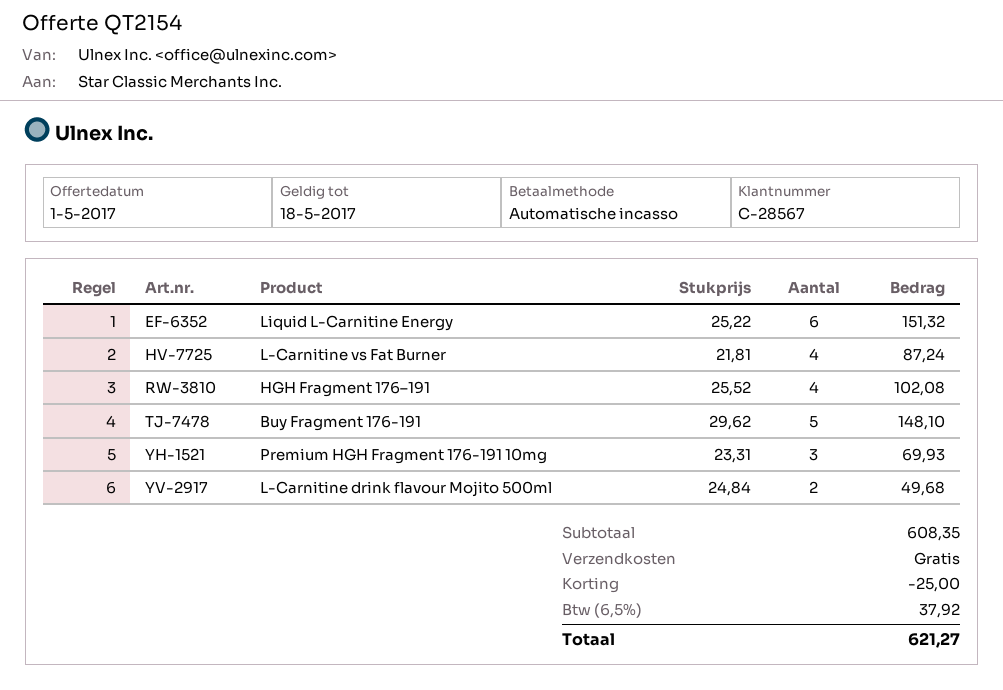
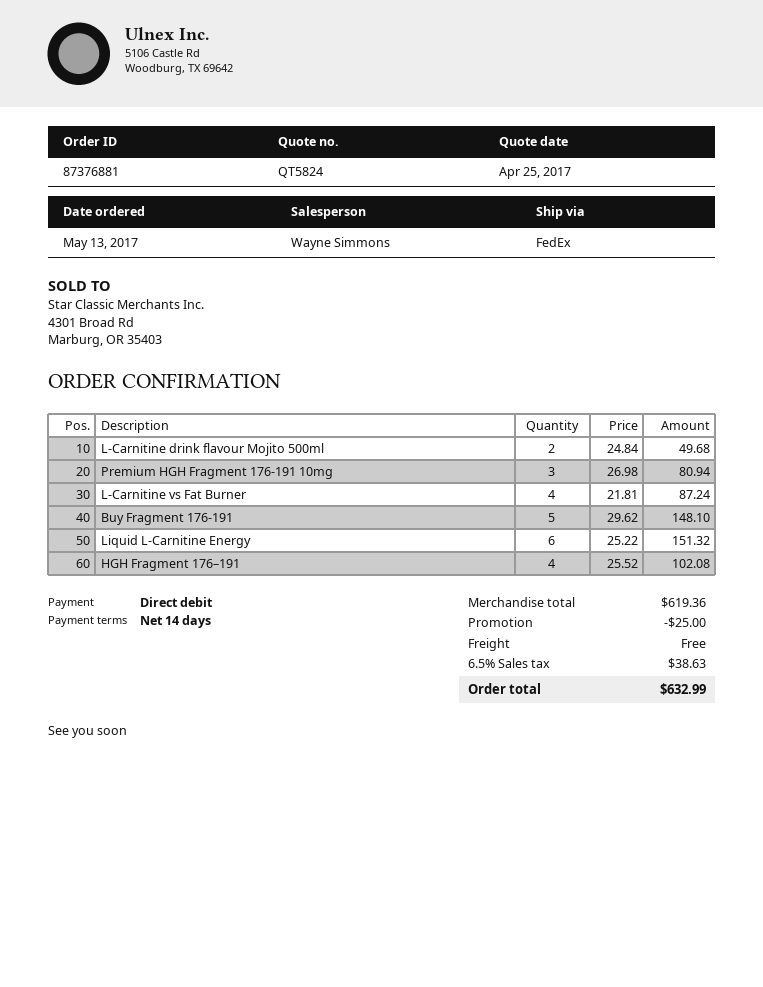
quote number: QT2154 -> QT5824
quote date: 2017-05-01 -> 2017-04-25
Premium HGH Fragment 176-191 10mg: 3 x 23.31 = 69.93 -> 3 x 26.98 = 80.94
subtotal: 608.35 -> 619.36
tax: 6.5% = 37.92 -> 6.5% = 38.63
total: 621.27 -> 632.99

